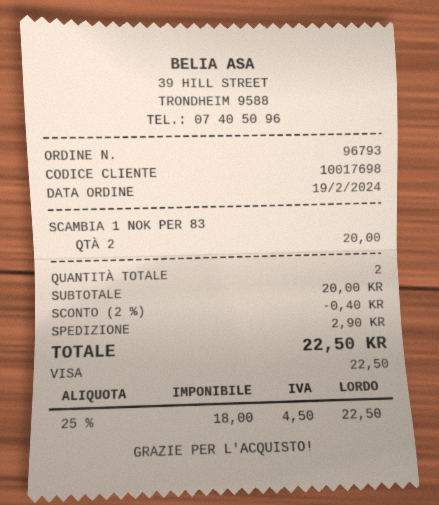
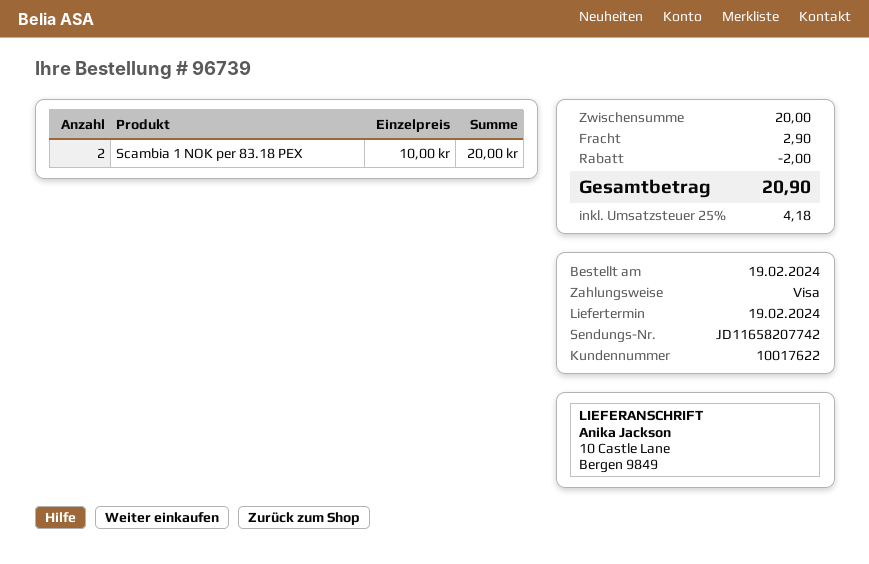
order number: 96793 -> 96739
customer number: 10017698 -> 10017622
discount: 0.40 -> 2.00
tax: 25% = 4.50 -> 25% = 4.18
total: 22.50 -> 20.90

